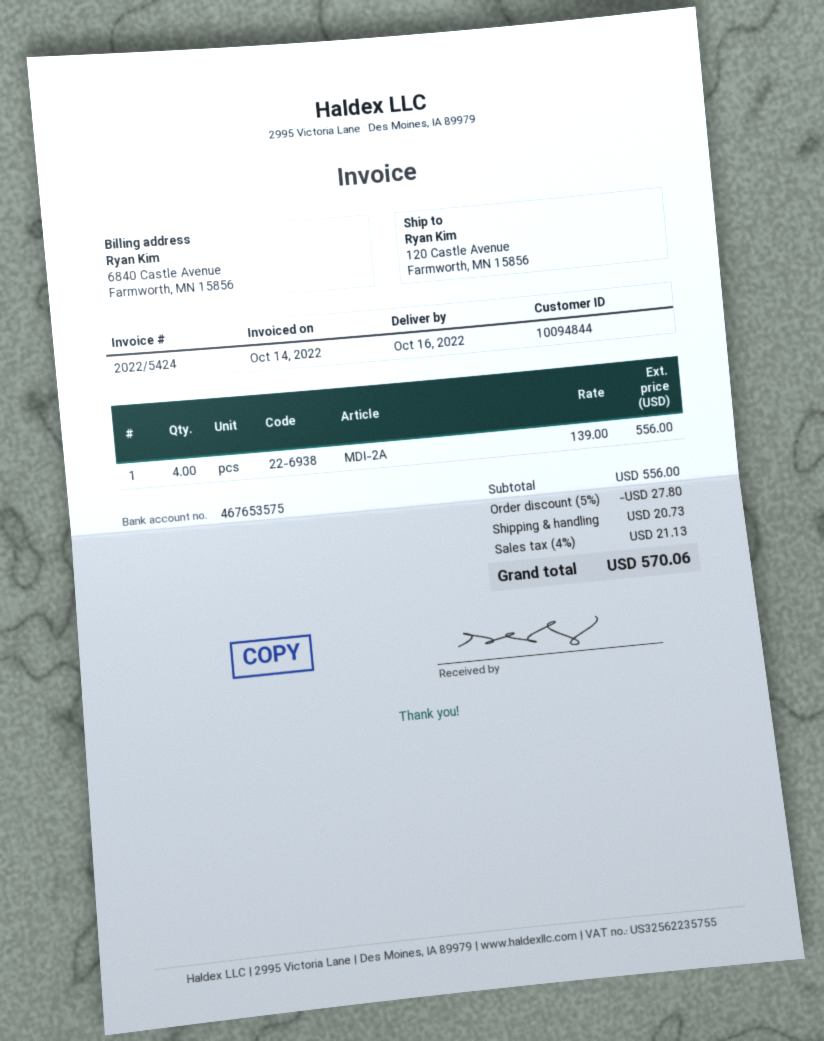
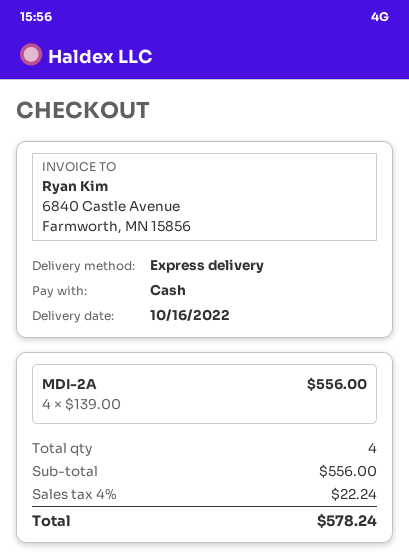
discount: 5% = 27.80 -> none
shipping: 20.73 -> none
tax: 4% = 21.13 -> 4% = 22.24
total: 570.06 -> 578.24

